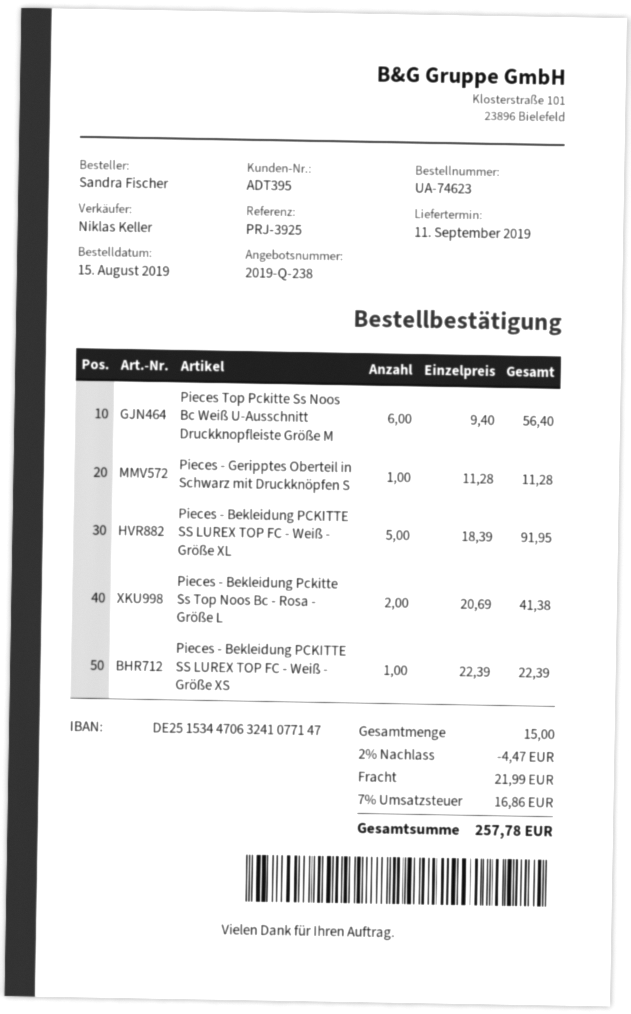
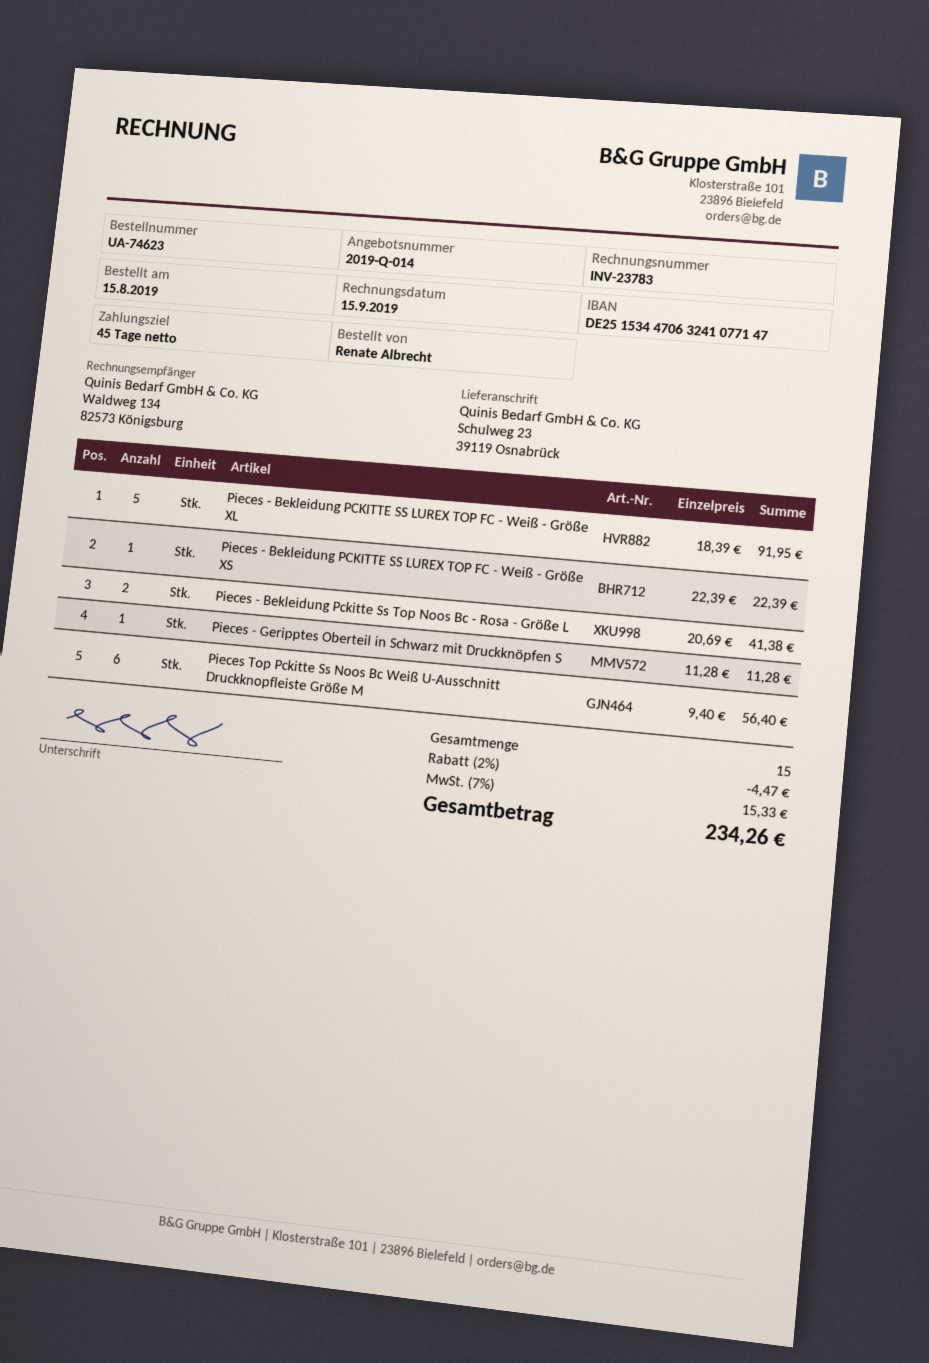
quote number: 2019-Q-238 -> 2019-Q-014
ordered by: Sandra Fischer -> Renate Albrecht
shipping: 21.99 -> none
tax: 7% = 16.86 -> 7% = 15.33
total: 257.78 -> 234.26

